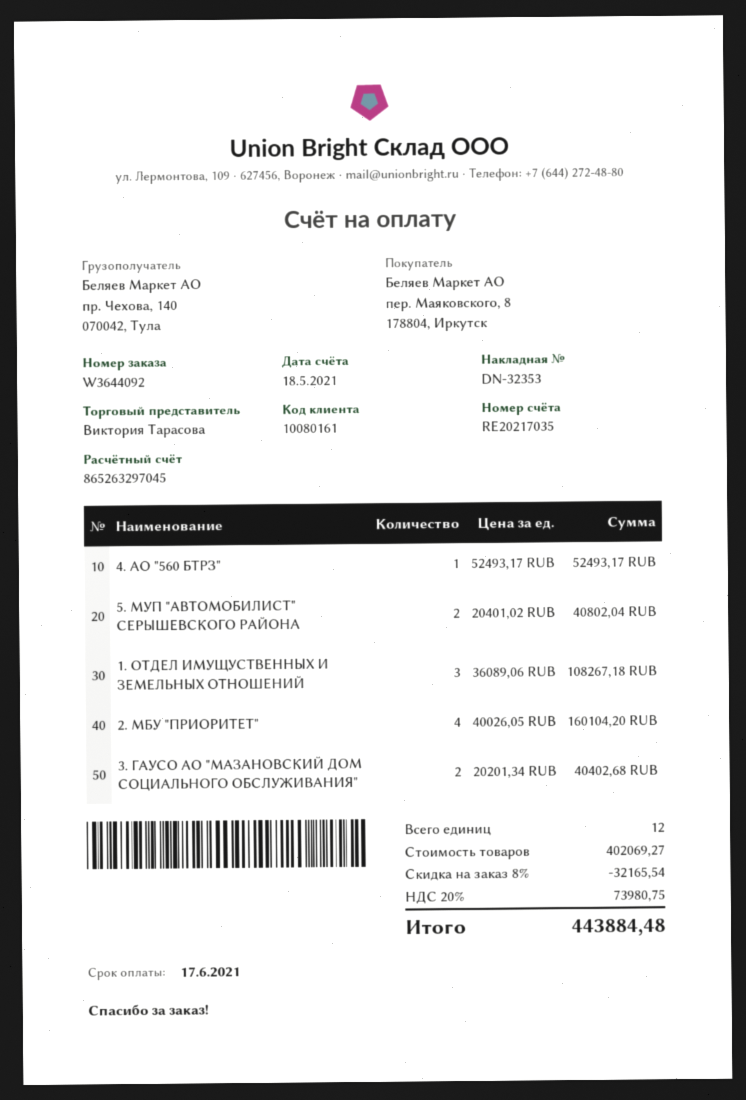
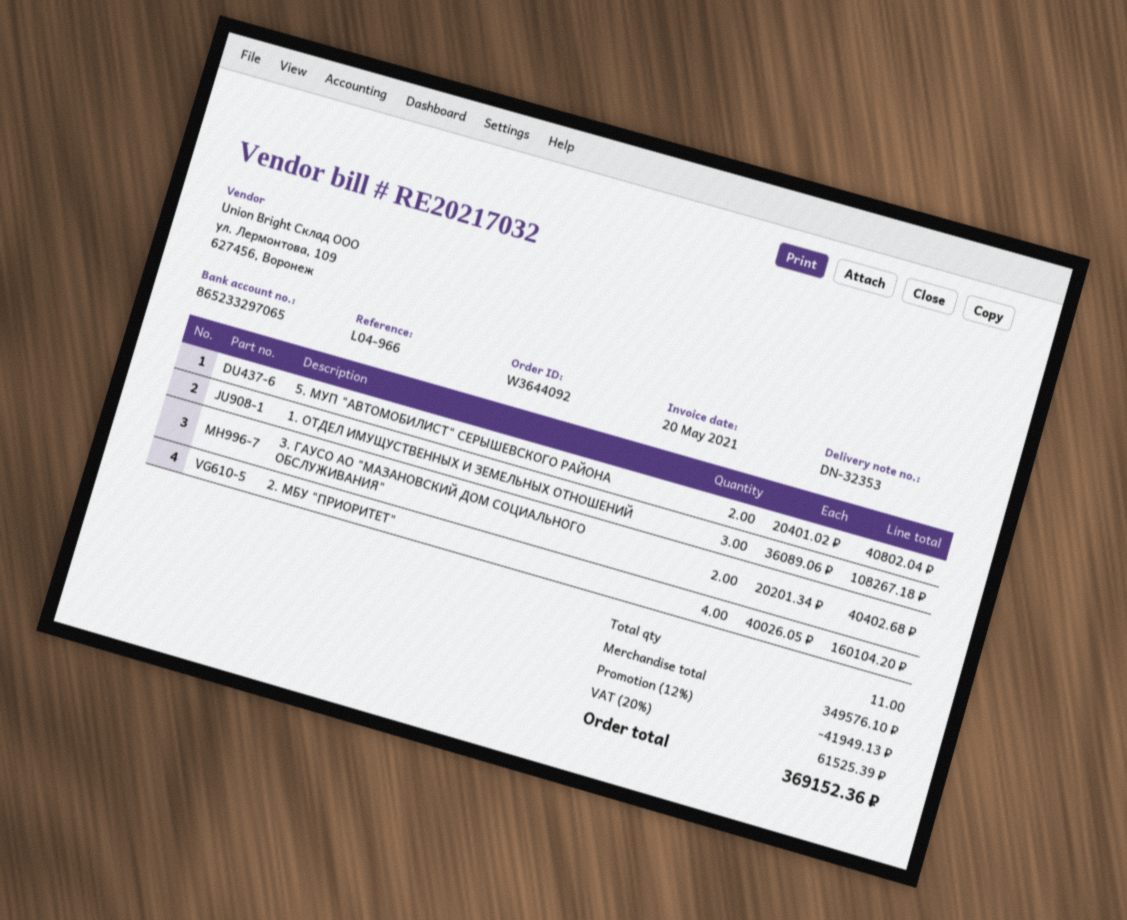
invoice number: RE20217035 -> RE20217032
invoice date: 2021-05-18 -> 2021-05-20
bank account: 865263297045 -> 865233297065
4. АО "560 БТРЗ": 1 x 52493.17 = 52493.17 -> none
total quantity: 12 -> 11
subtotal: 402069.27 -> 349576.10
discount: 8% = 32165.54 -> 12% = 41949.13
tax: 20% = 73980.75 -> 20% = 61525.39
total: 443884.48 -> 369152.36

